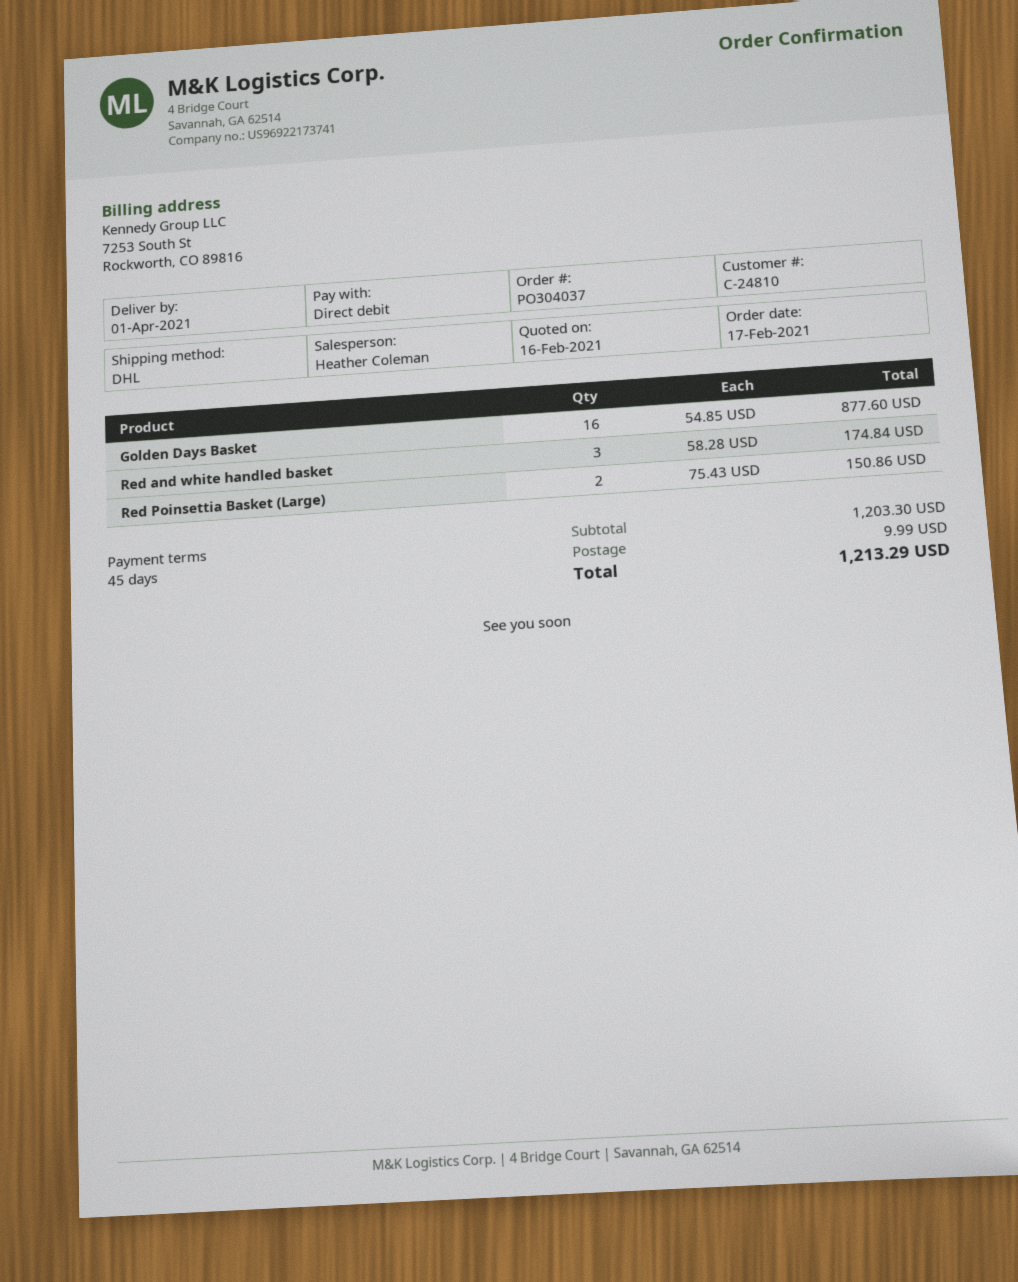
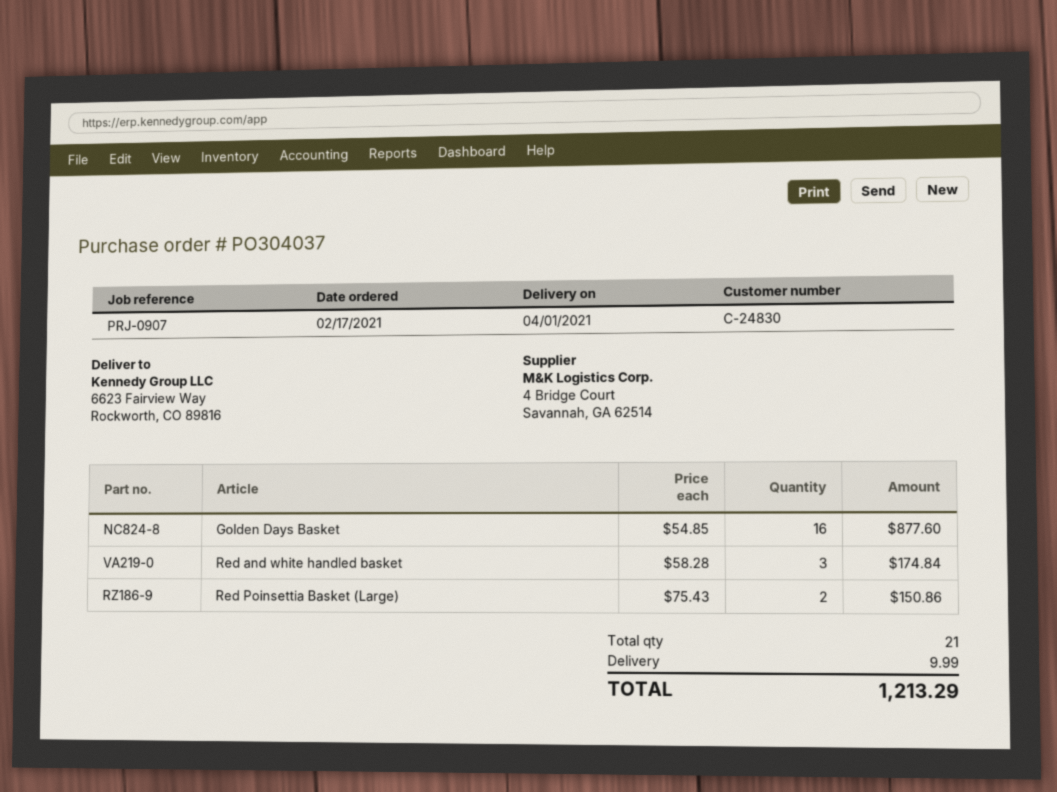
customer number: C-24810 -> C-24830

